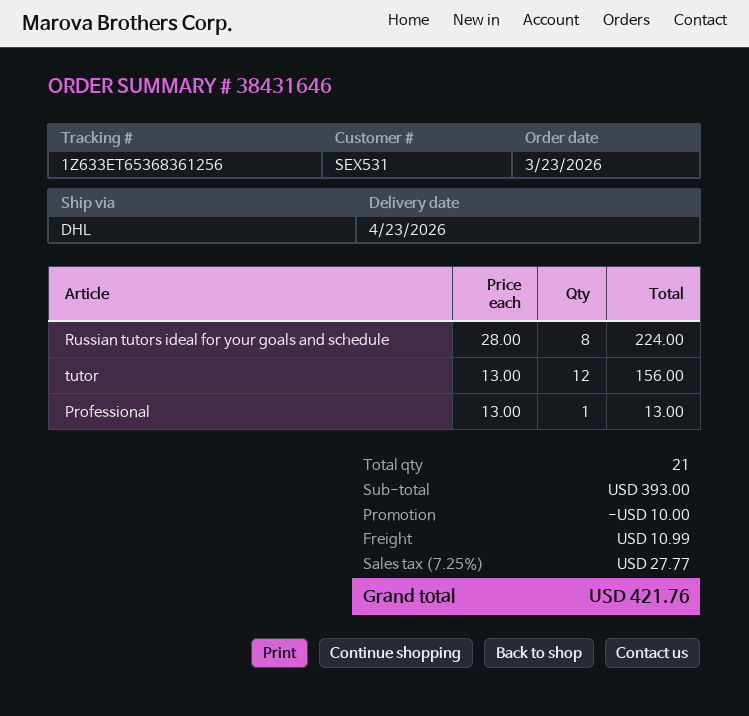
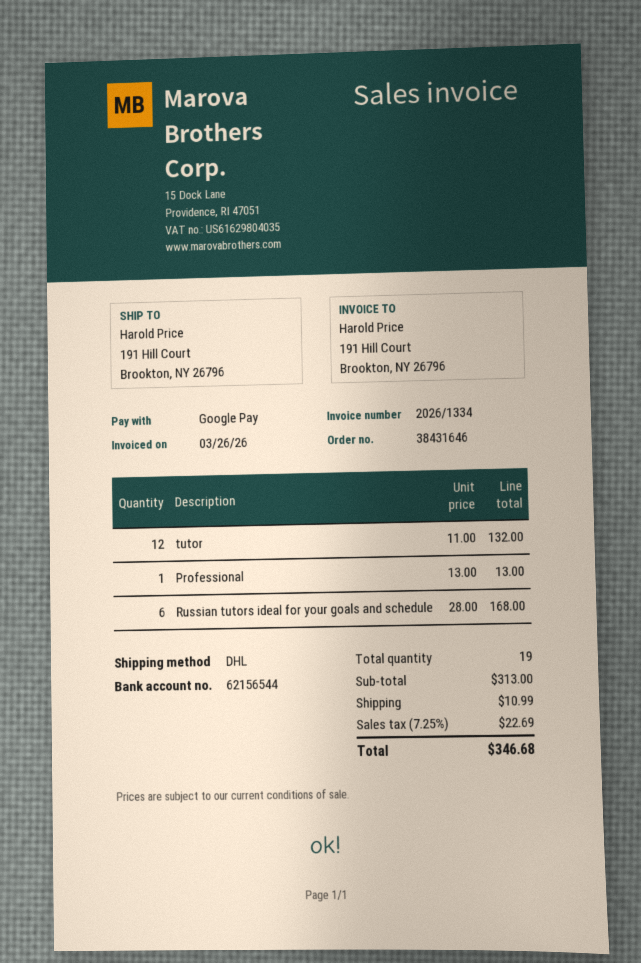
Russian tutors ideal for your goals and schedule: 8 x 28.00 = 224.00 -> 6 x 28.00 = 168.00
tutor: 12 x 13.00 = 156.00 -> 12 x 11.00 = 132.00
total quantity: 21 -> 19
subtotal: 393.00 -> 313.00
discount: 10.00 -> none
tax: 7.25% = 27.77 -> 7.25% = 22.69
total: 421.76 -> 346.68

